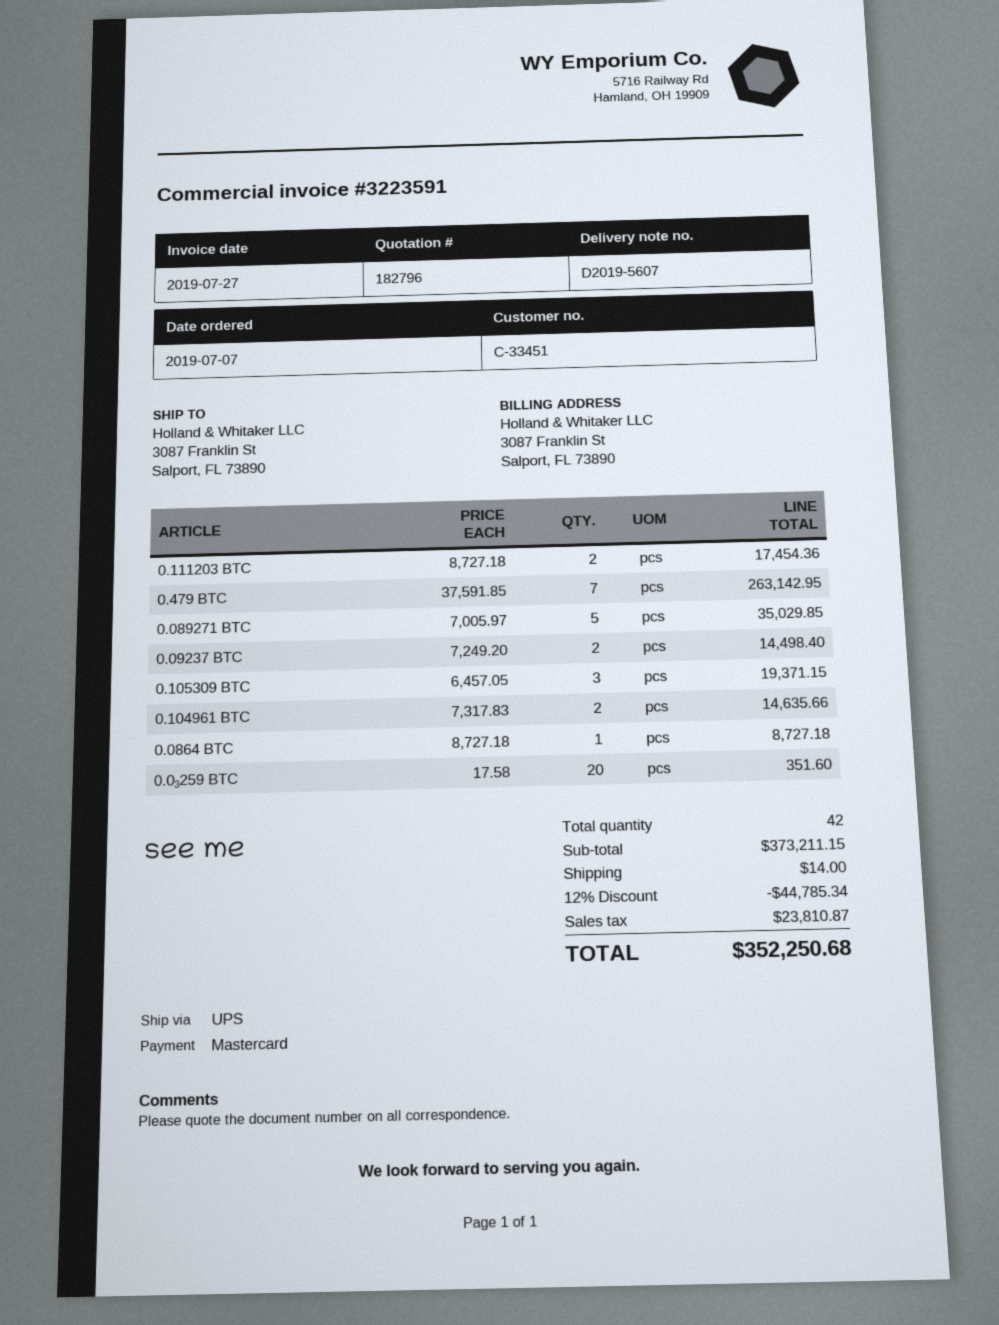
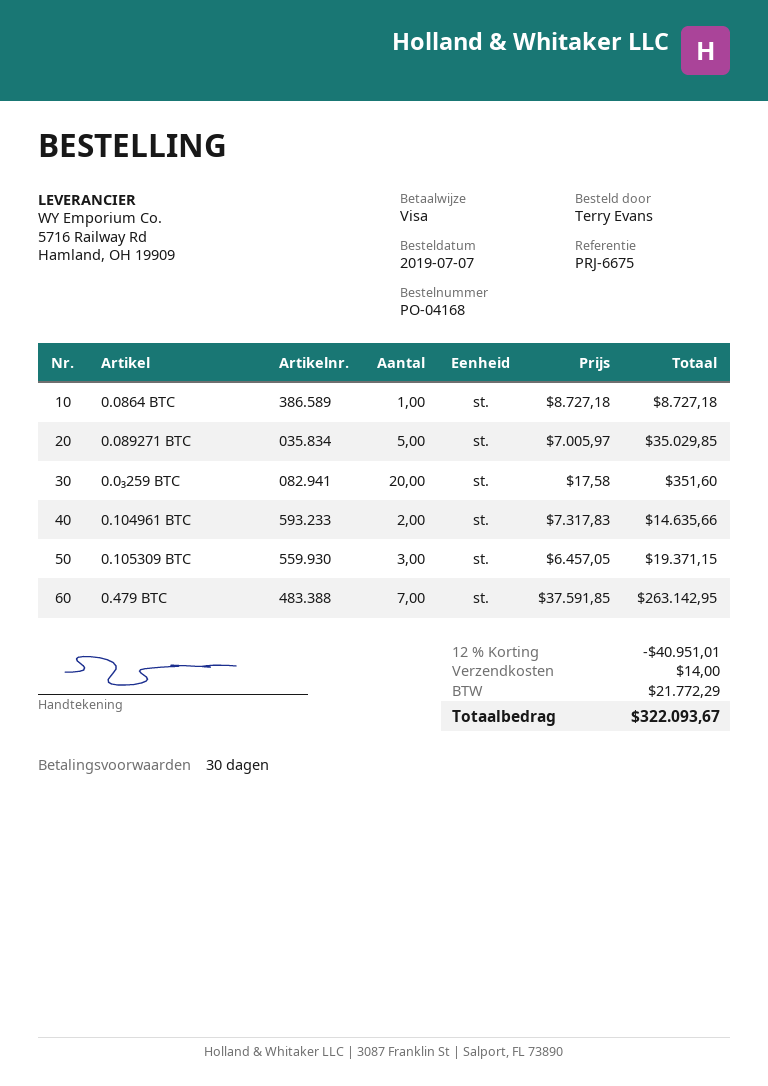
payment method: Mastercard -> Visa
0.111203 BTC: 2 x 8727.18 = 17454.36 -> none
0.09237 BTC: 2 x 7249.20 = 14498.40 -> none
discount: 12% = 44785.34 -> 12% = 40951.01
tax: 23810.87 -> 21772.29
total: 352250.68 -> 322093.67

